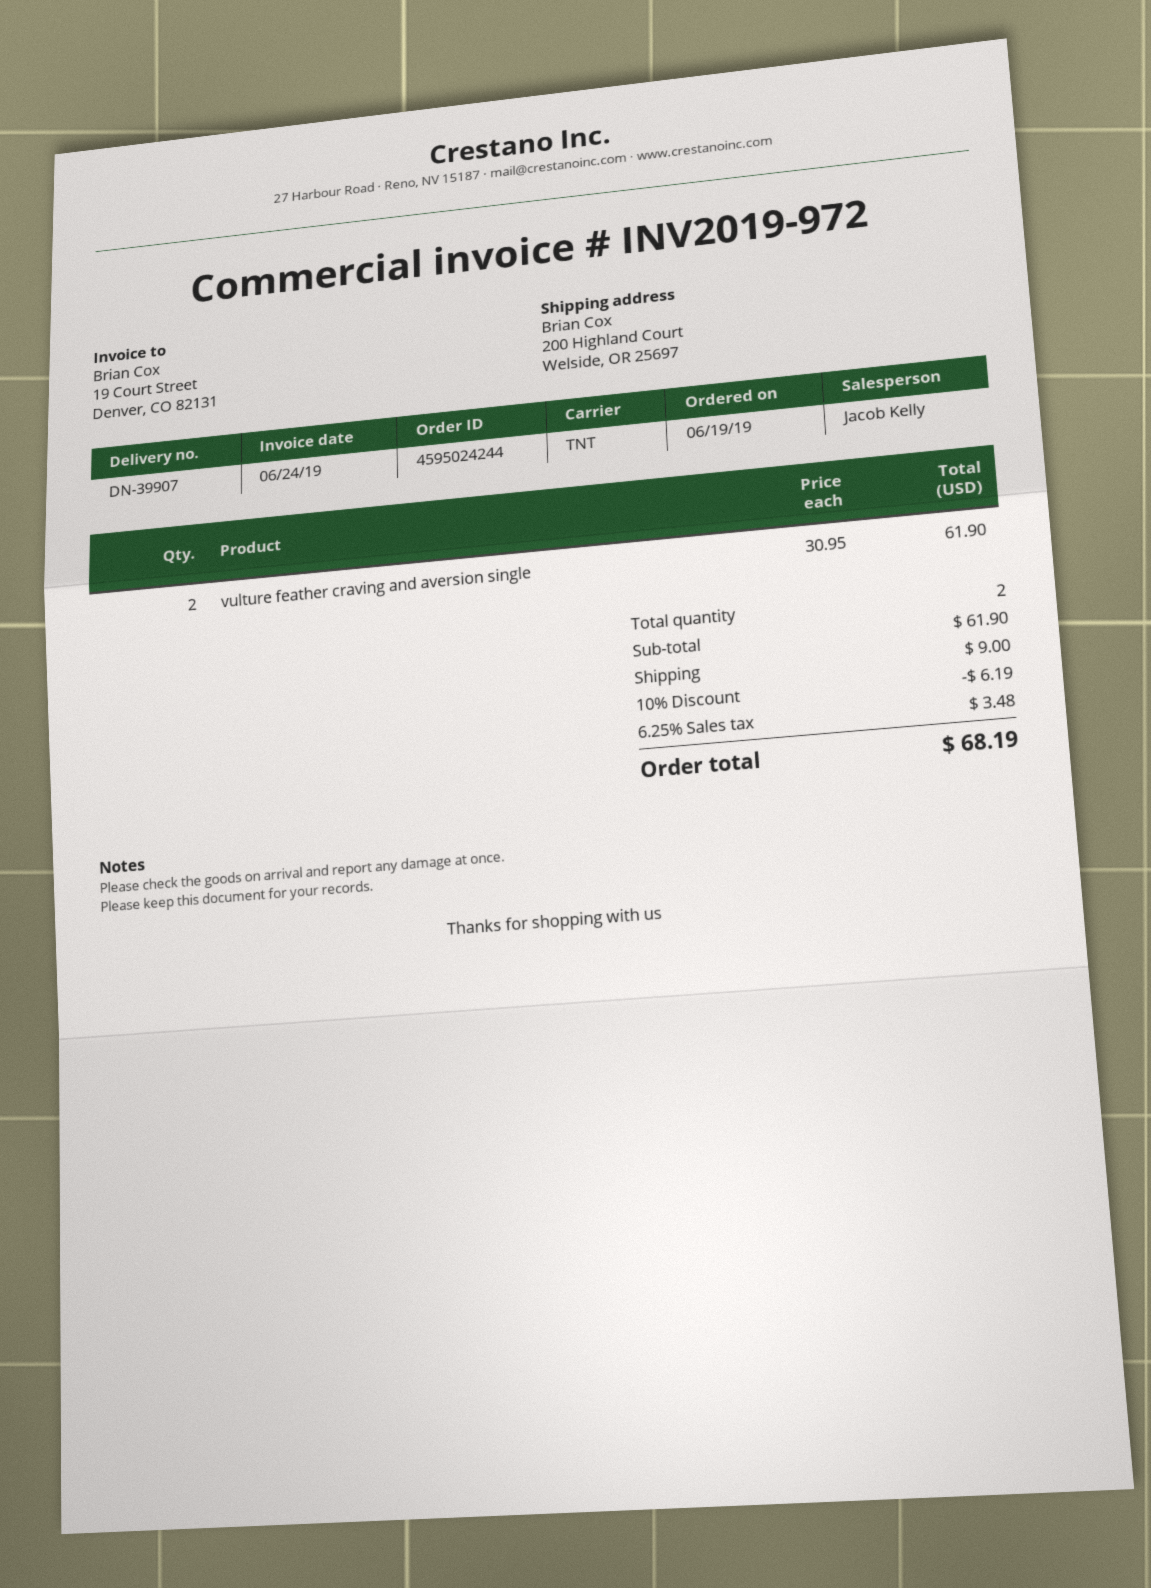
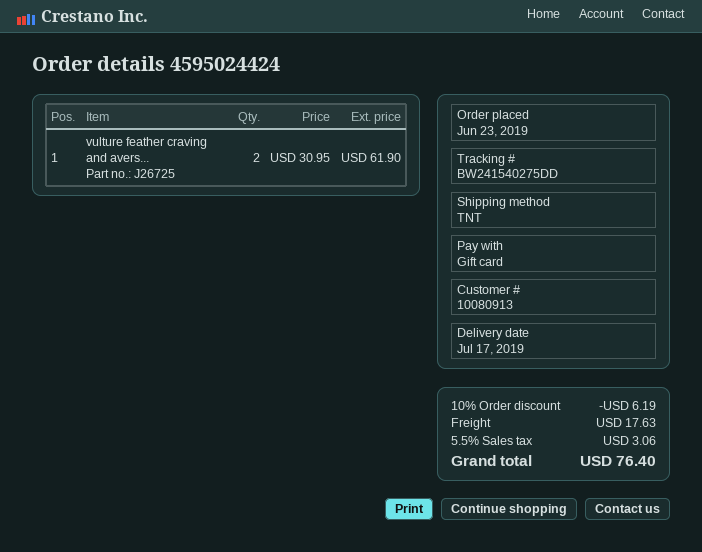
order number: 4595024244 -> 4595024424
order date: 2019-06-19 -> 2019-06-23
shipping: 9.00 -> 17.63
tax: 6.25% = 3.48 -> 5.5% = 3.06
total: 68.19 -> 76.40

